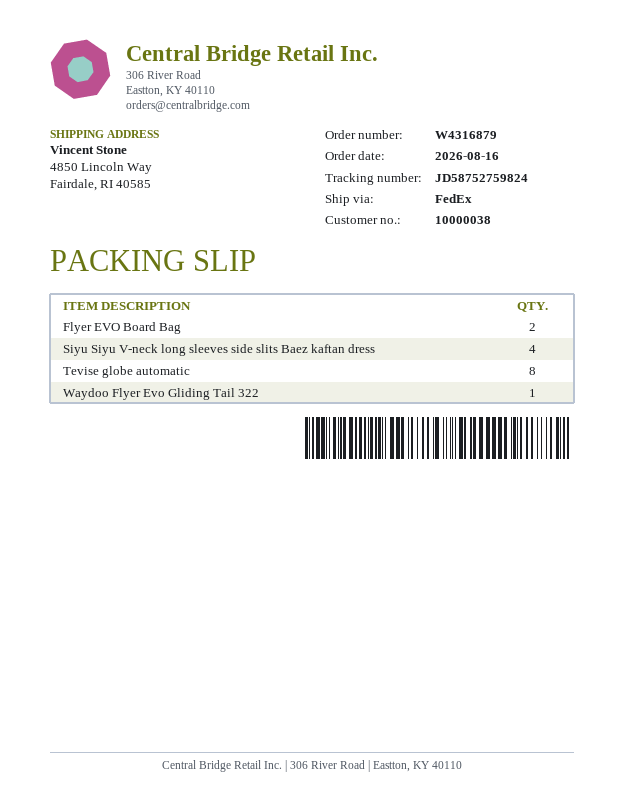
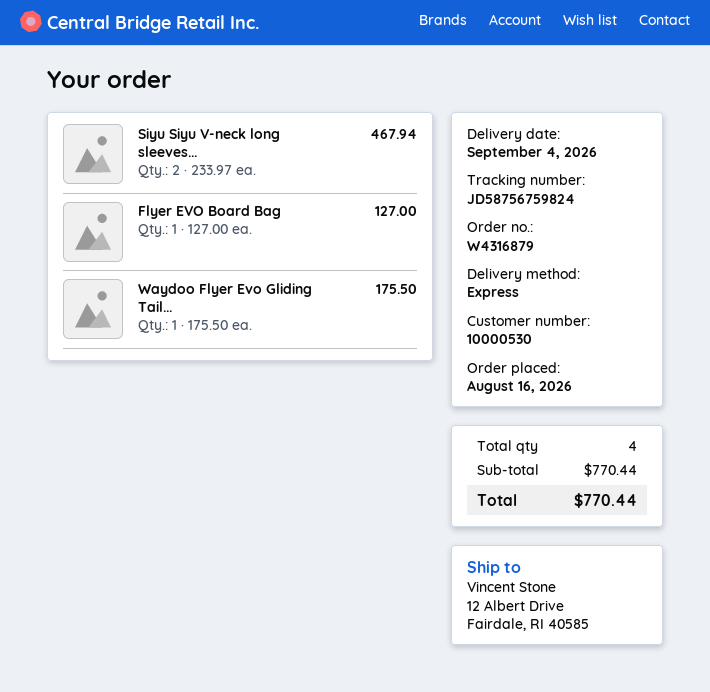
customer number: 10000038 -> 10000530
shipping method: FedEx -> express
tracking number: JD58752759824 -> JD58756759824
ship to: 4850 Lincoln Way, Fairdale, RI 40585 -> 12 Albert Drive, Fairdale, RI 40585
Flyer EVO Board Bag: 2 -> 1
Siyu Siyu V-neck long sleeves side slits Baez kaftan dress: 4 -> 2
Tevise globe automatic: 8 -> none

